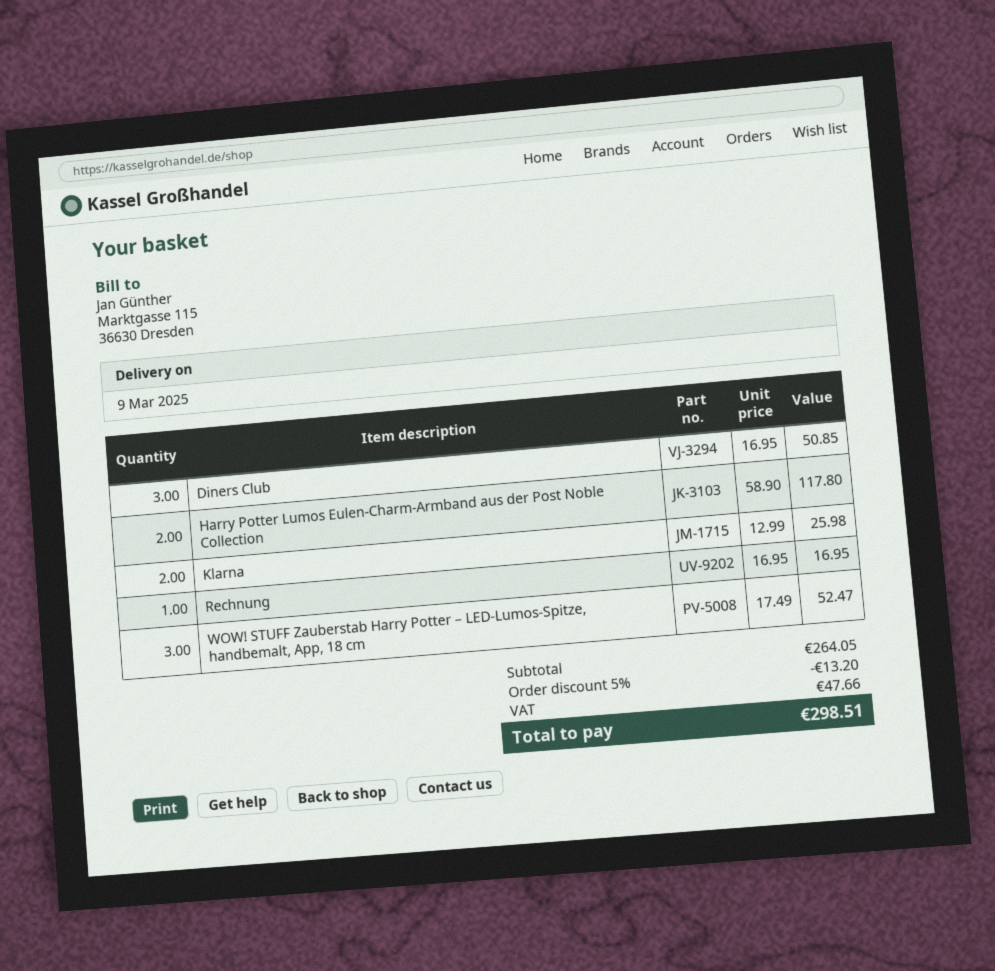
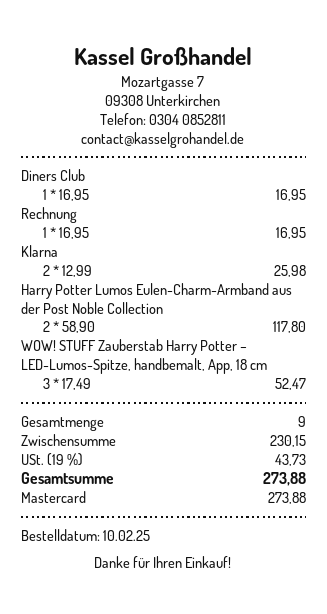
Diners Club: 3 x 16.95 = 50.85 -> 1 x 16.95 = 16.95
subtotal: 264.05 -> 230.15
discount: 5% = 13.20 -> none
tax: 47.66 -> 43.73
total: 298.51 -> 273.88

